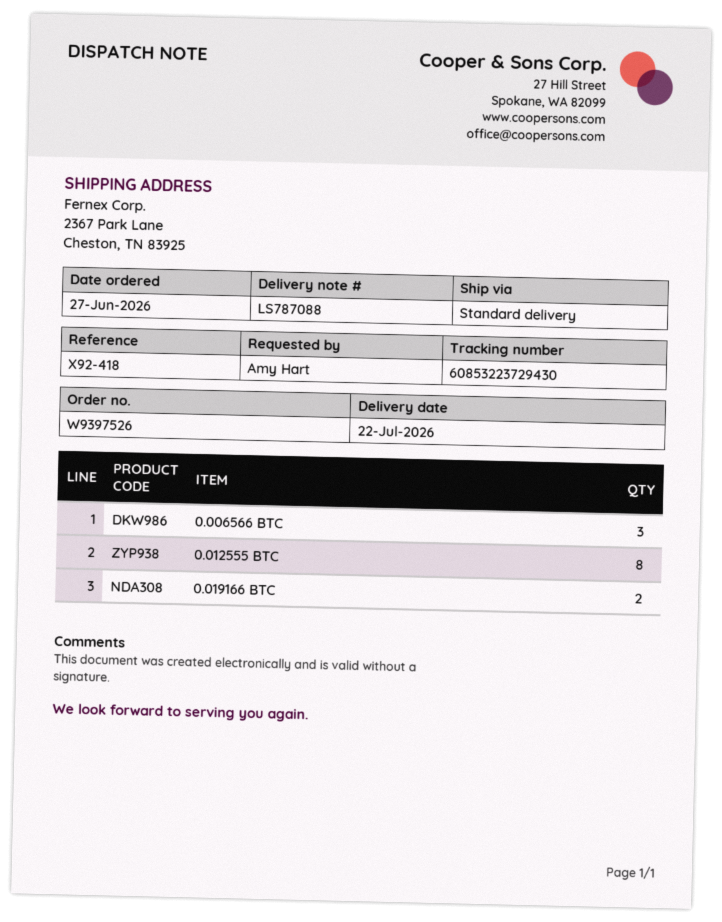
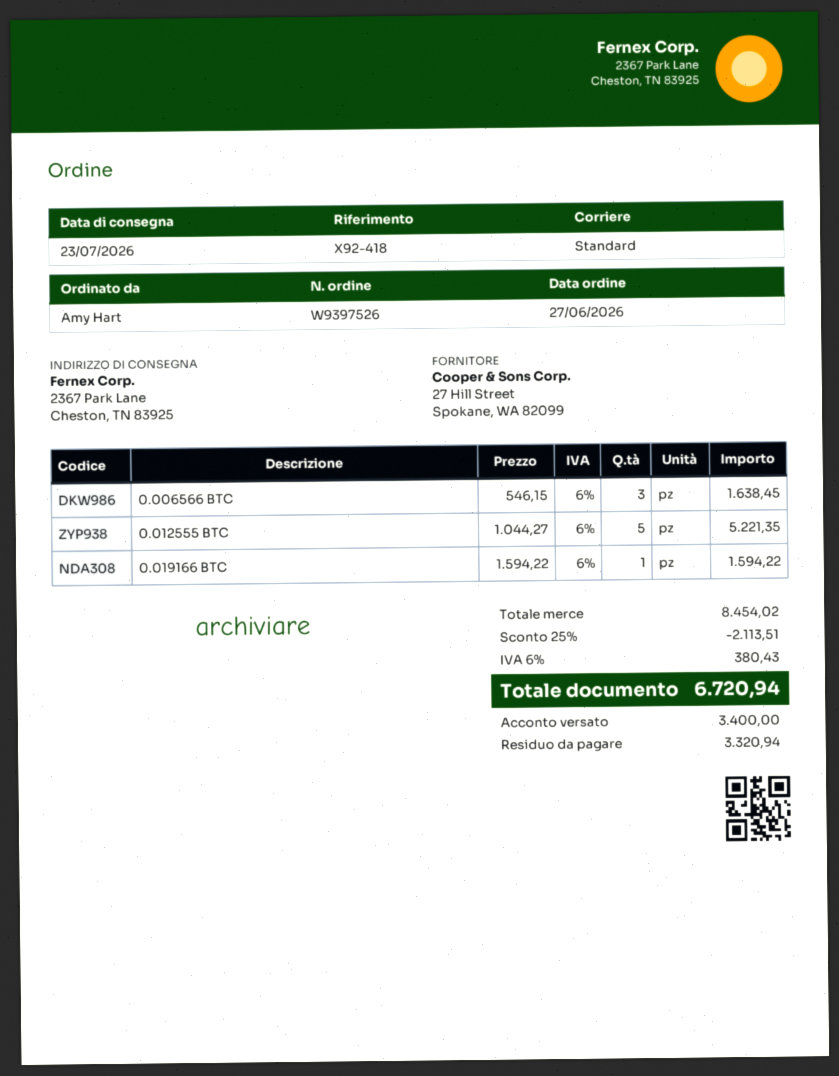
delivery date: 2026-07-22 -> 2026-07-23
0.012555 BTC: 8 -> 5
0.019166 BTC: 2 -> 1

